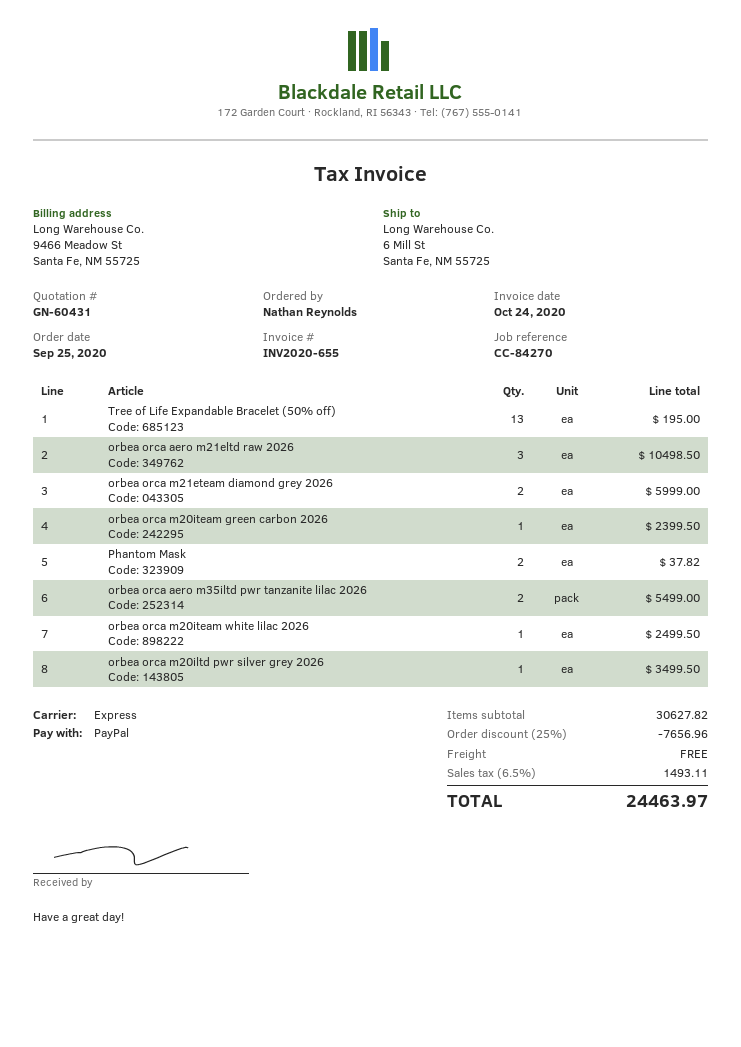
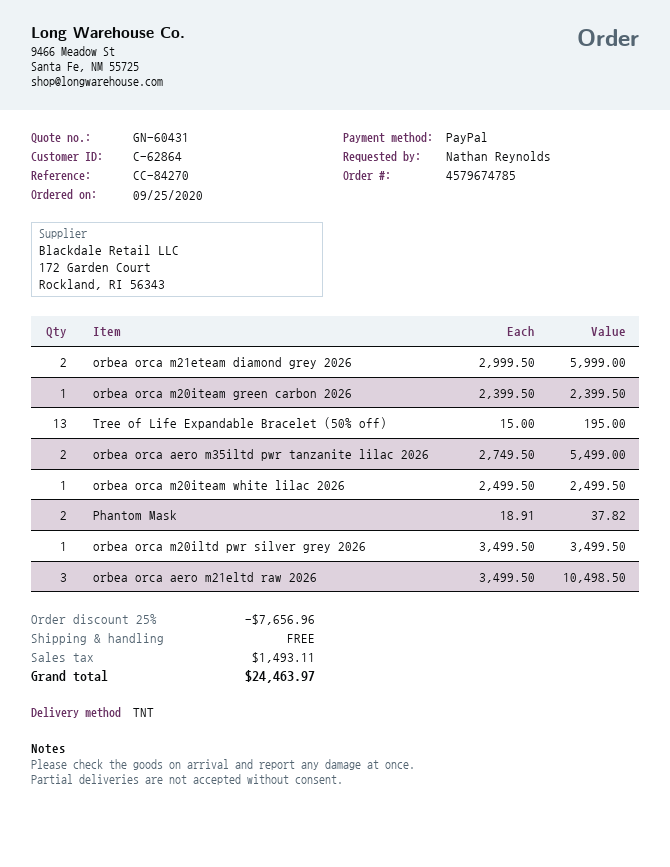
shipping method: express -> TNT

